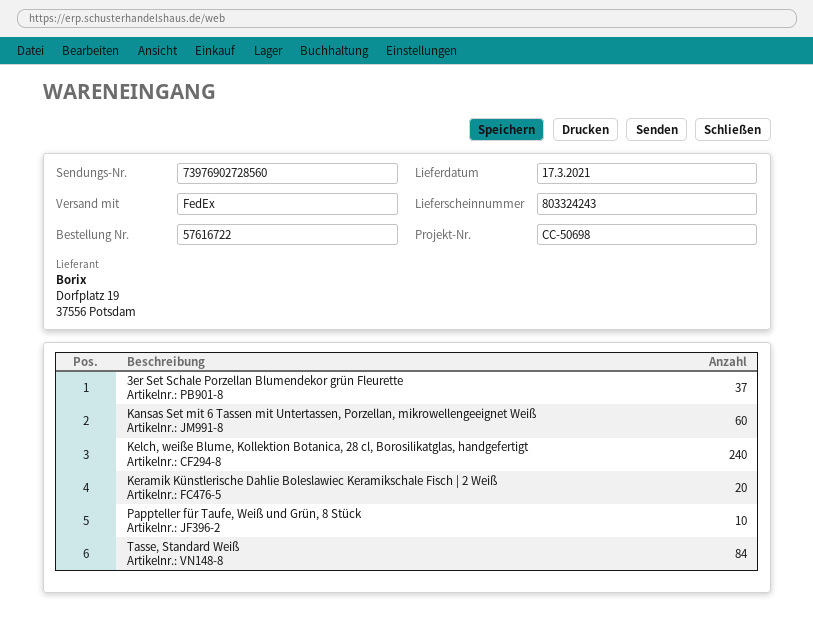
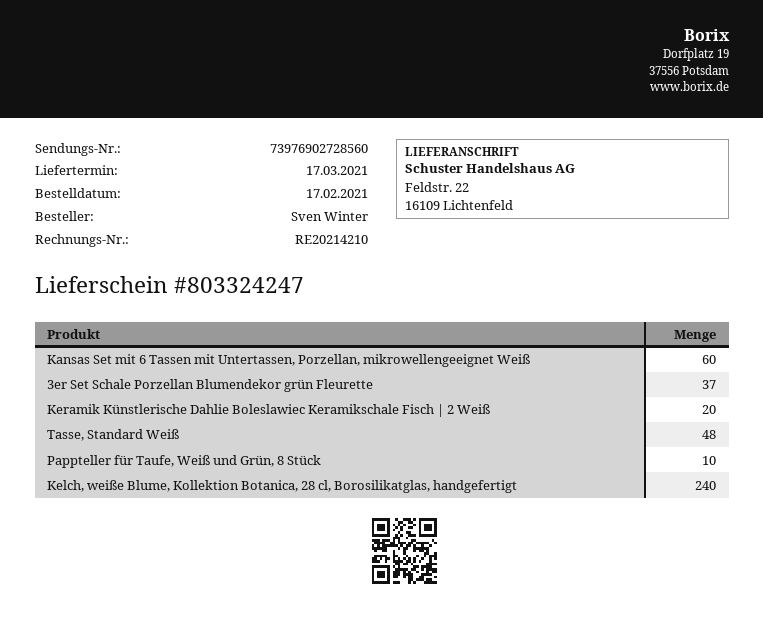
delivery note number: 803324243 -> 803324247
Tasse, Standard Weiß: 84 -> 48

